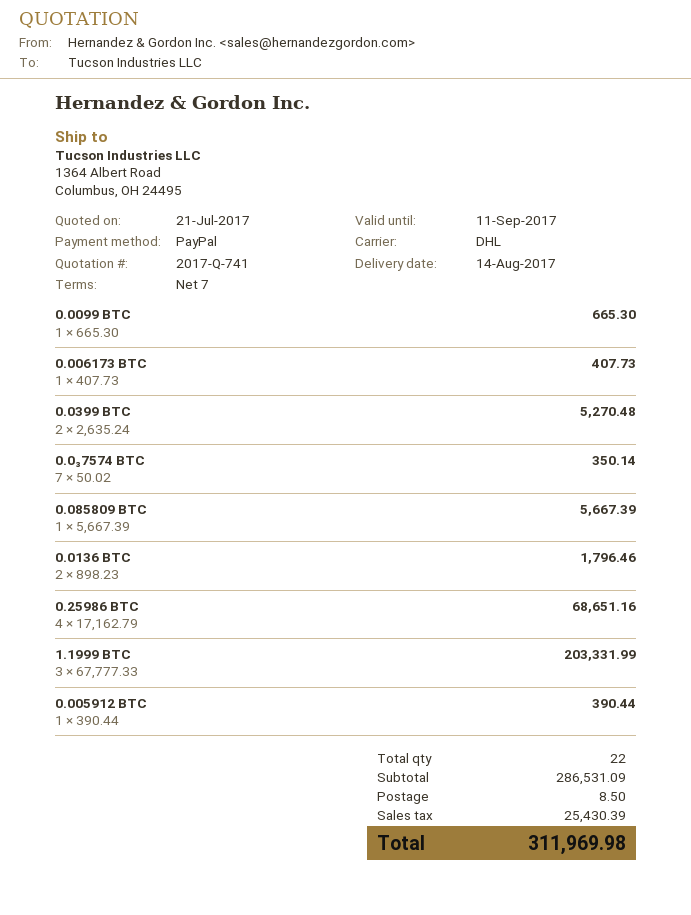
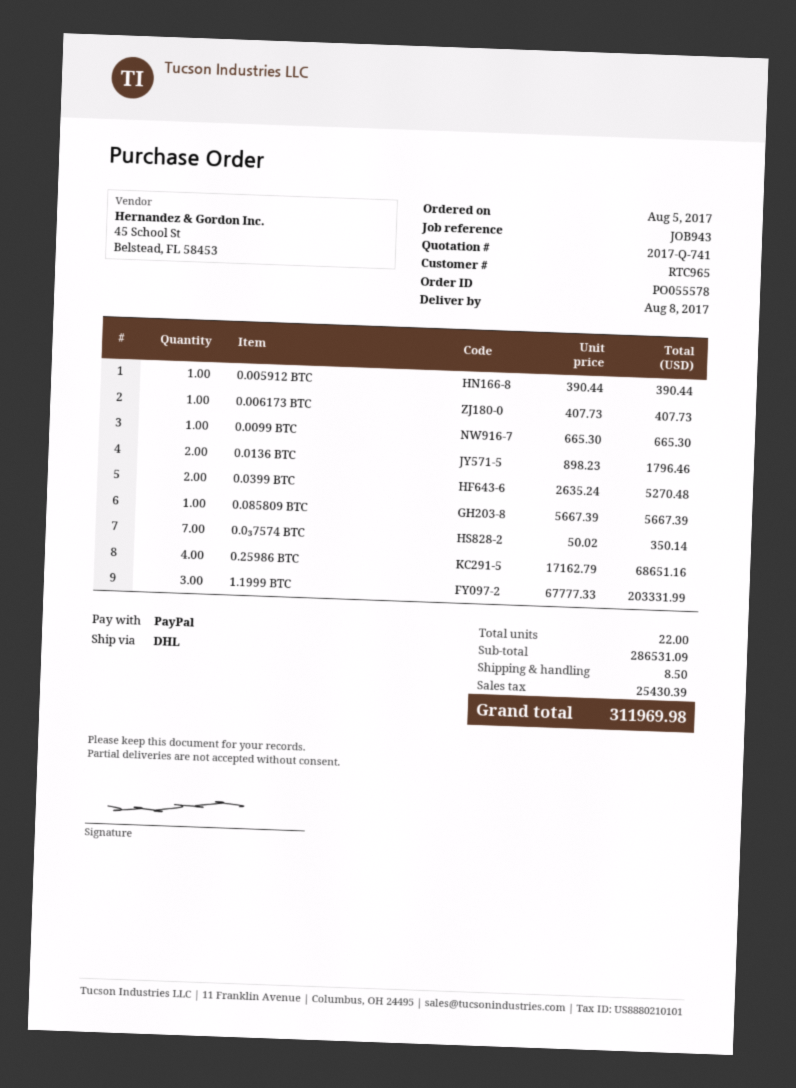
delivery date: 2017-08-14 -> 2017-08-08

